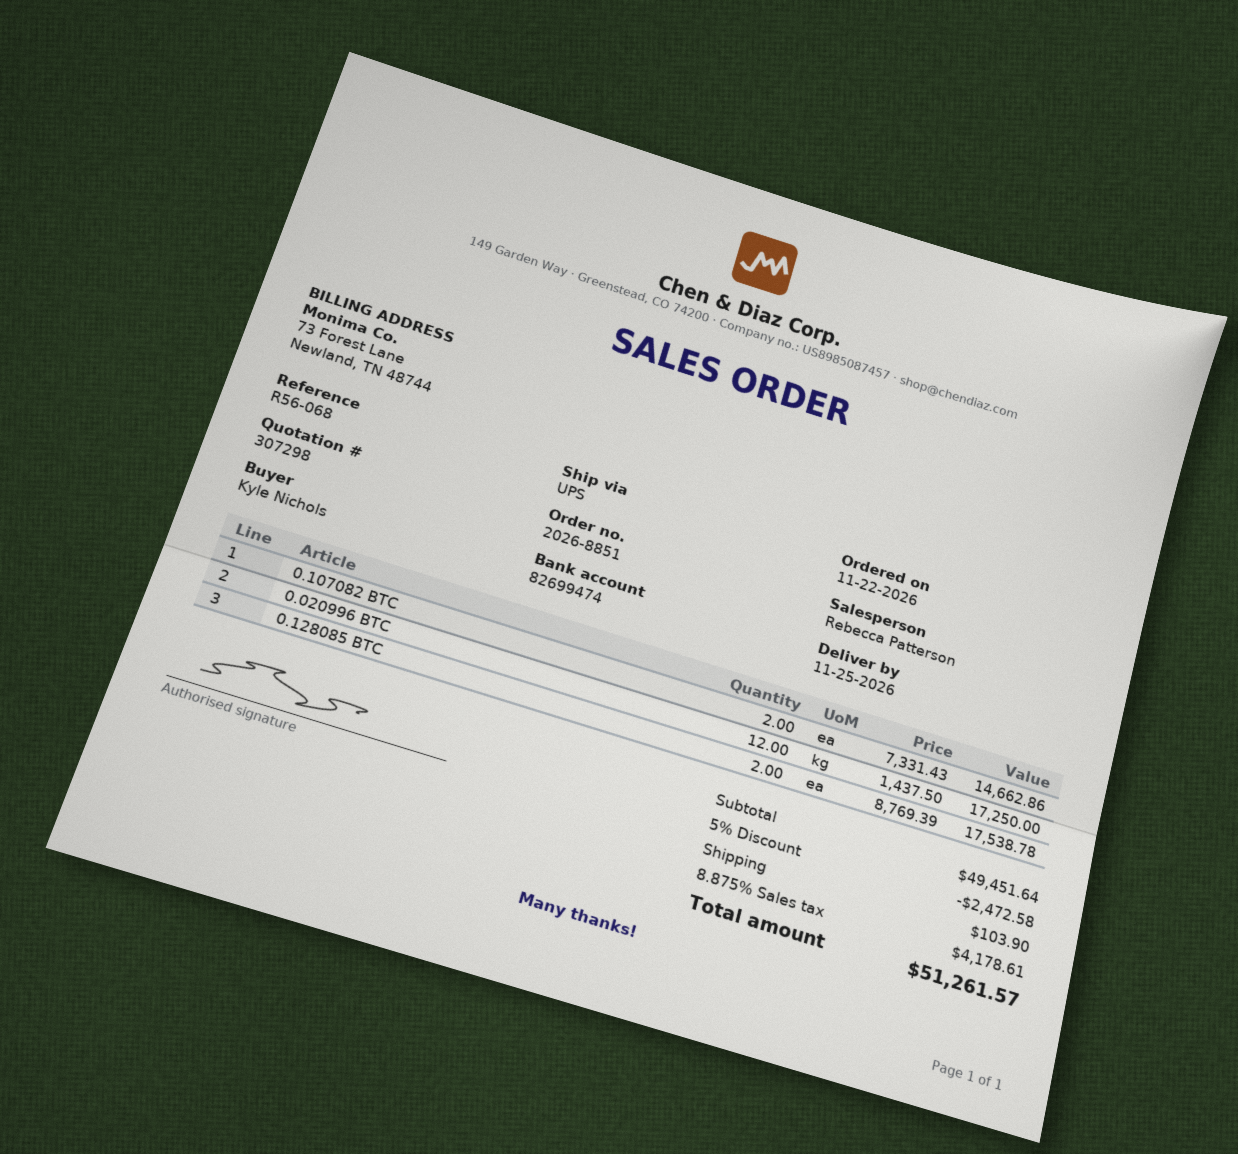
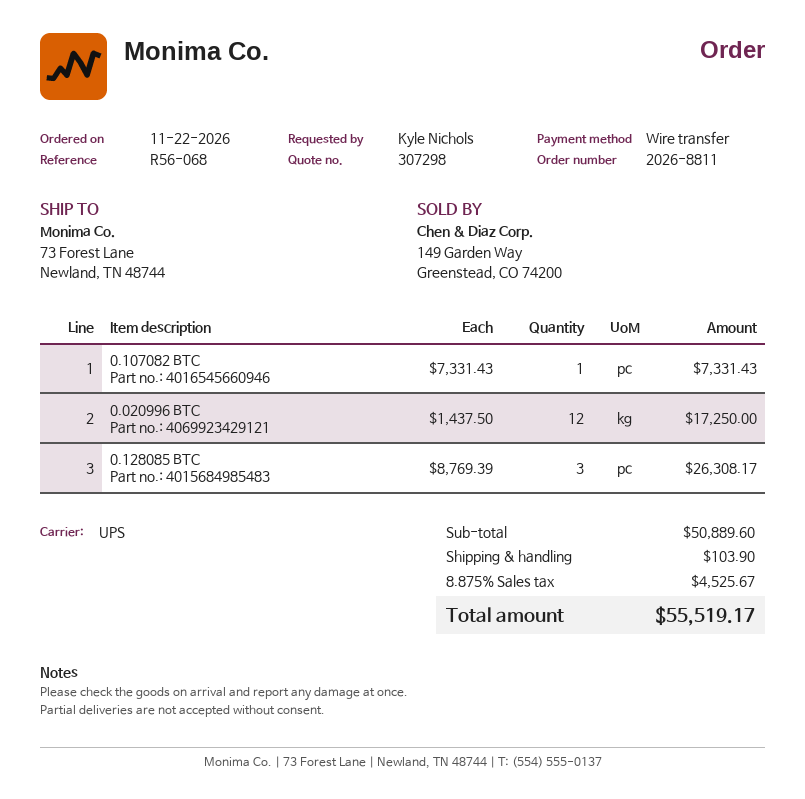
order number: 2026-8851 -> 2026-8811
0.107082 BTC: 2 x 7331.43 = 14662.86 -> 1 x 7331.43 = 7331.43
0.128085 BTC: 2 x 8769.39 = 17538.78 -> 3 x 8769.39 = 26308.17
subtotal: 49451.64 -> 50889.60
discount: 5% = 2472.58 -> none
tax: 8.875% = 4178.61 -> 8.875% = 4525.67
total: 51261.57 -> 55519.17

